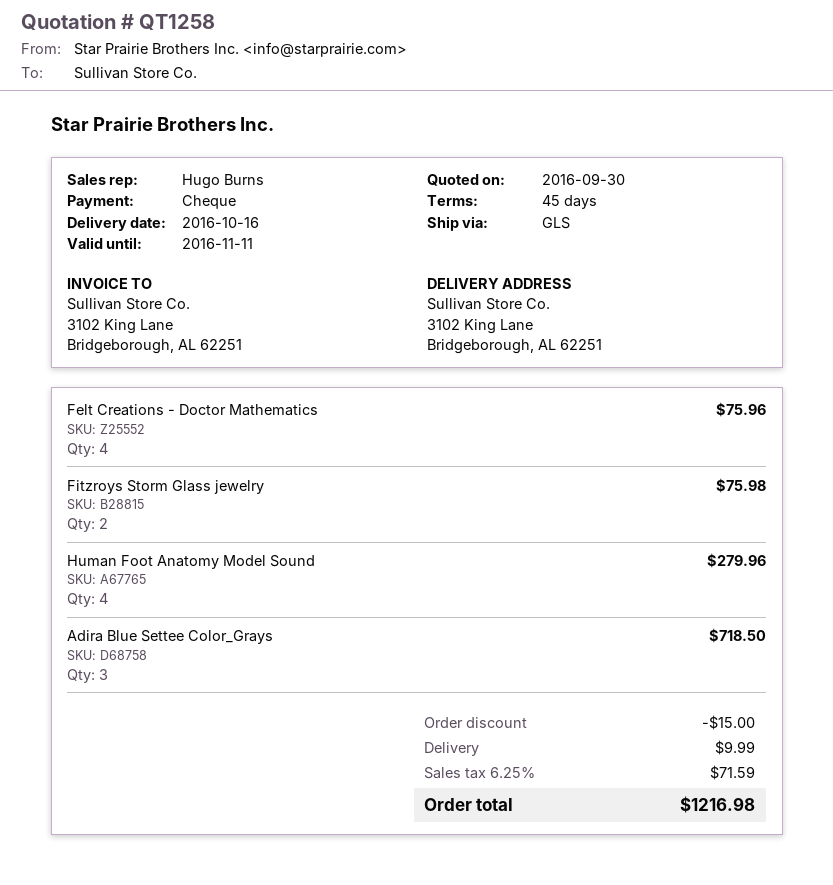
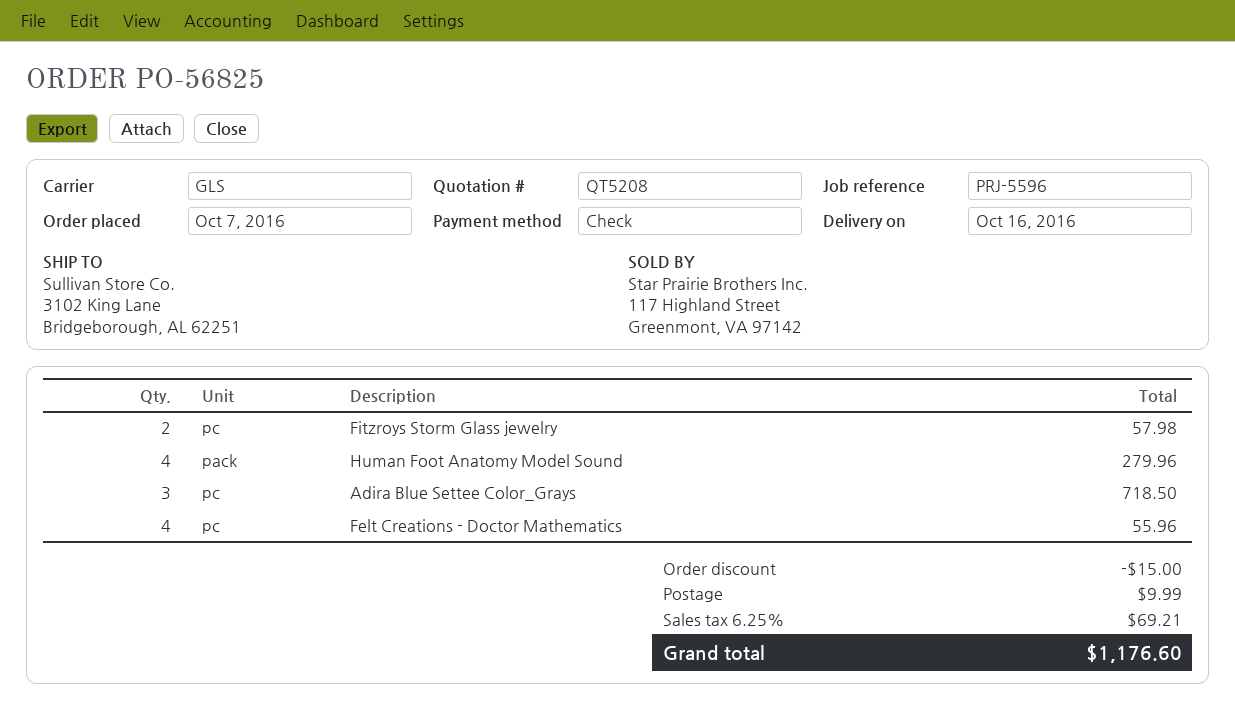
quote number: QT1258 -> QT5208
Felt Creations - Doctor Mathematics: 4 for 75.96 -> 4 for 55.96
Fitzroys Storm Glass jewelry: 2 for 75.98 -> 2 for 57.98
tax: 6.25% = 71.59 -> 6.25% = 69.21
total: 1216.98 -> 1176.60

